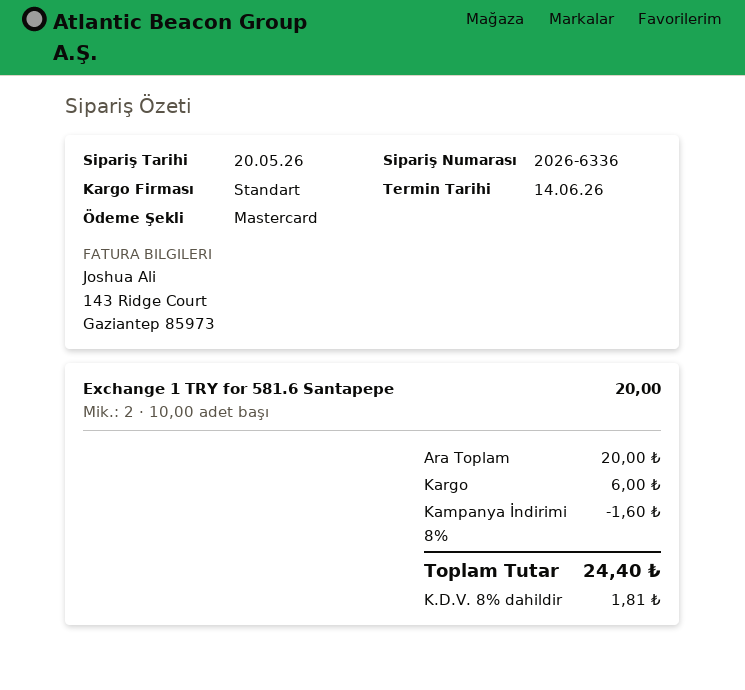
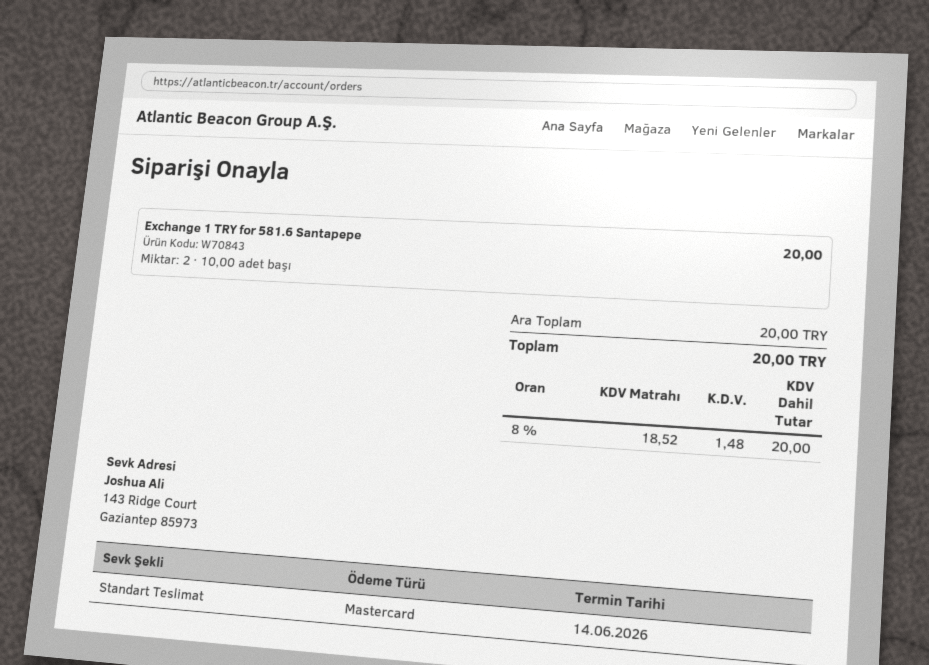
discount: 8% = 1.60 -> none
shipping: 6.00 -> none
tax: 8% = 1.81 -> 8% = 1.48
total: 24.40 -> 20.00

